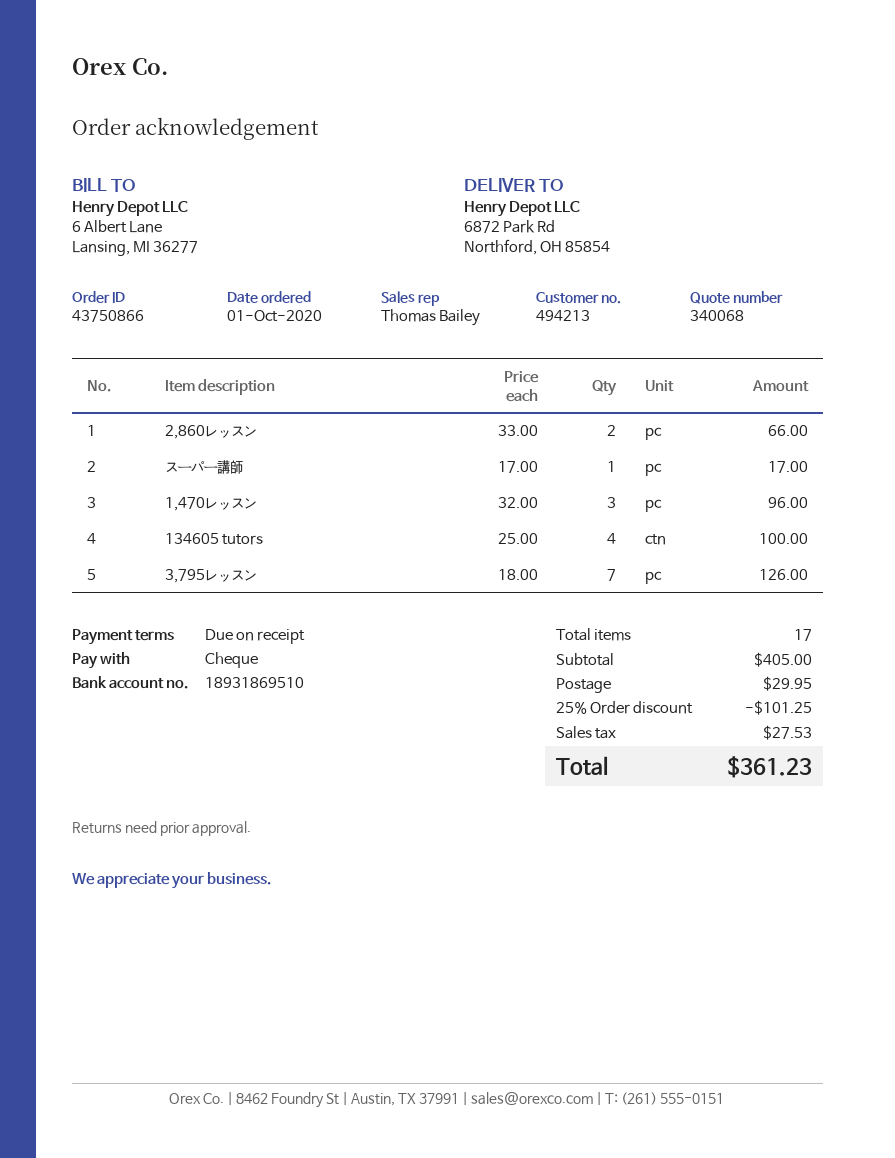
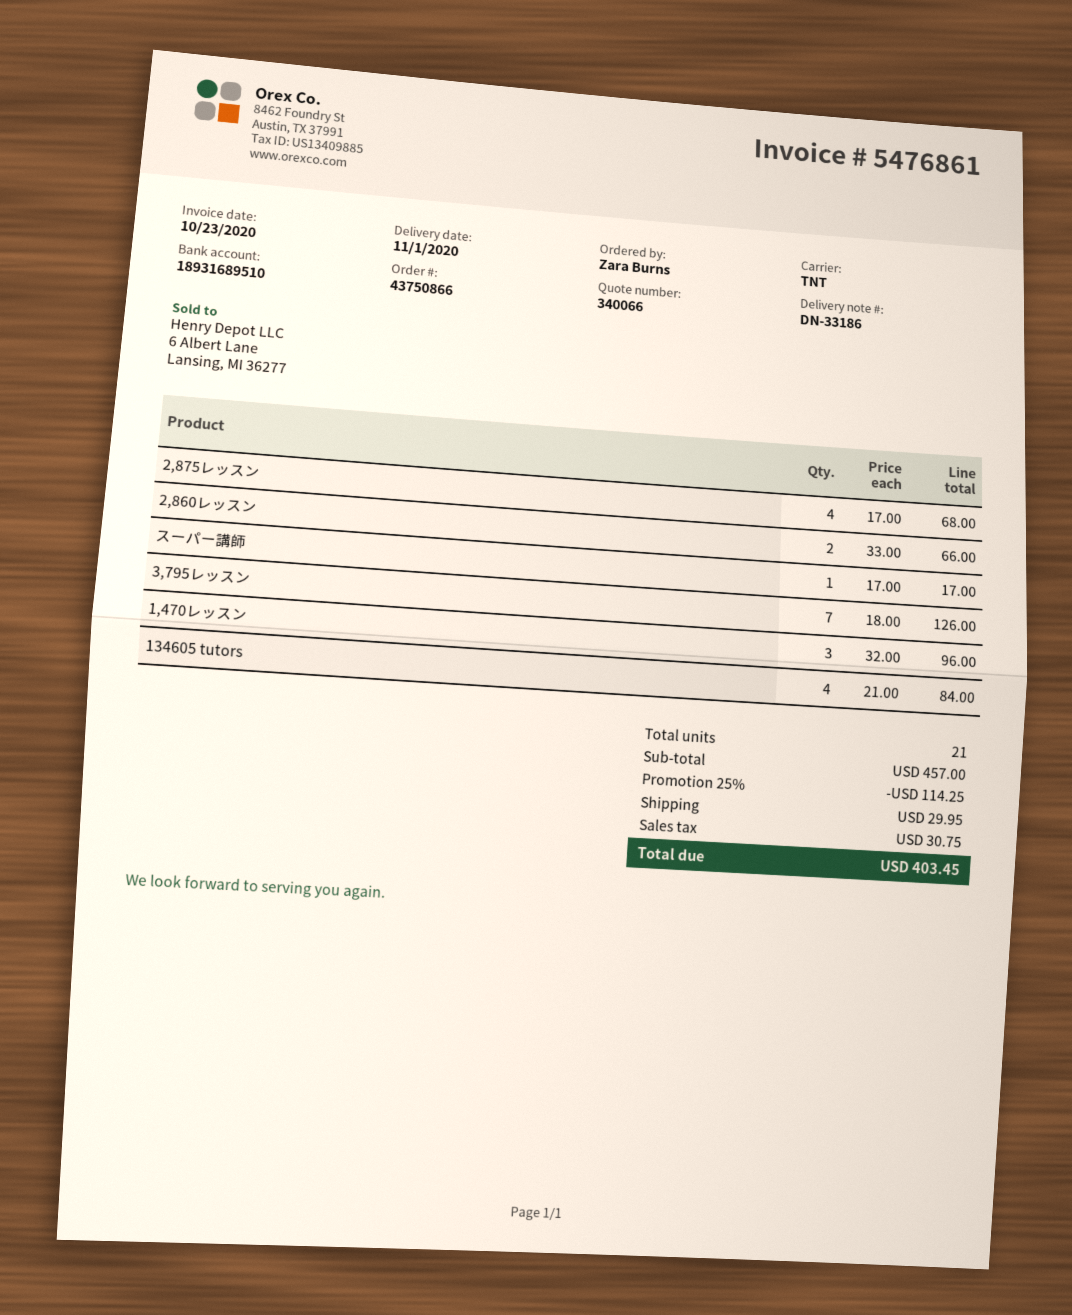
quote number: 340068 -> 340066
bank account: 18931869510 -> 18931689510
134605 tutors: 4 x 25.00 = 100.00 -> 4 x 21.00 = 84.00
2,875レッスン: none -> 4 x 17.00 = 68.00
total quantity: 17 -> 21
subtotal: 405.00 -> 457.00
discount: 25% = 101.25 -> 25% = 114.25
tax: 27.53 -> 30.75
total: 361.23 -> 403.45

